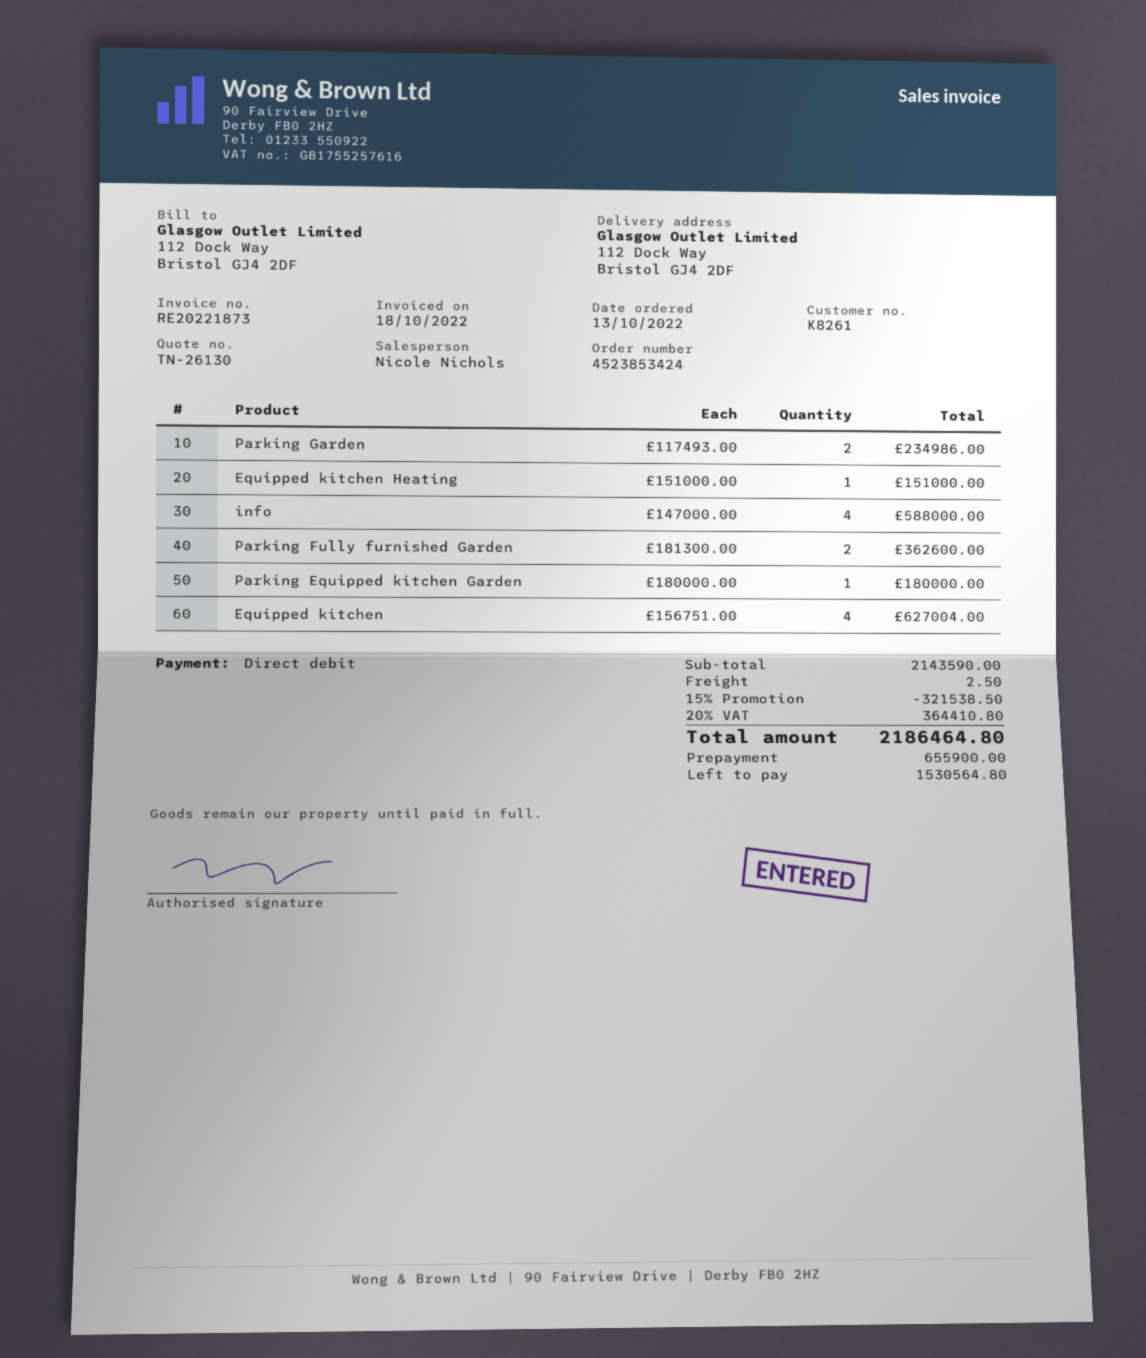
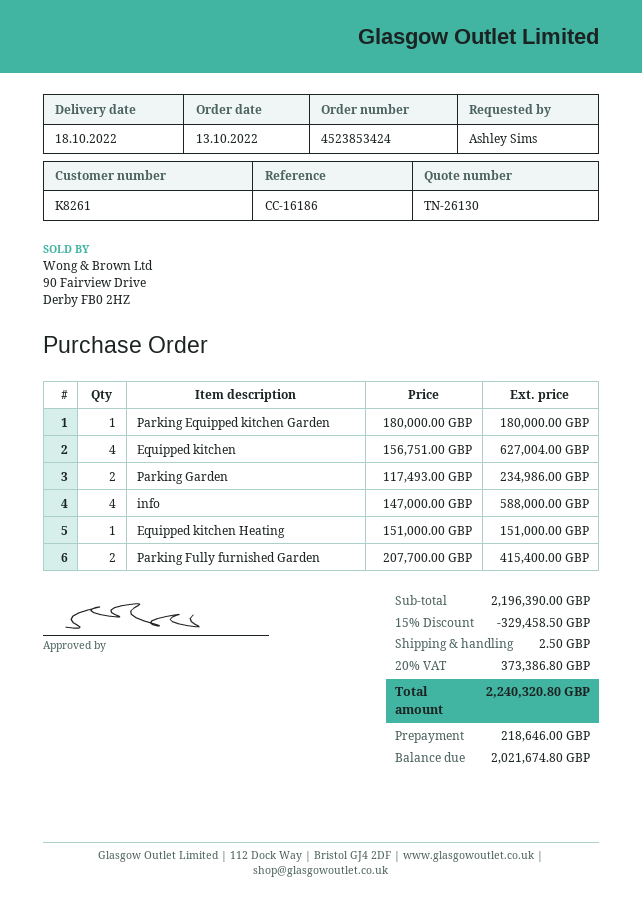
Parking Fully furnished Garden: 2 x 181300.00 = 362600.00 -> 2 x 207700.00 = 415400.00
subtotal: 2143590.00 -> 2196390.00
discount: 15% = 321538.50 -> 15% = 329458.50
tax: 20% = 364410.80 -> 20% = 373386.80
total: 2186464.80 -> 2240320.80
deposit: 655900.00 -> 218646.00
balance: 1530564.80 -> 2021674.80

